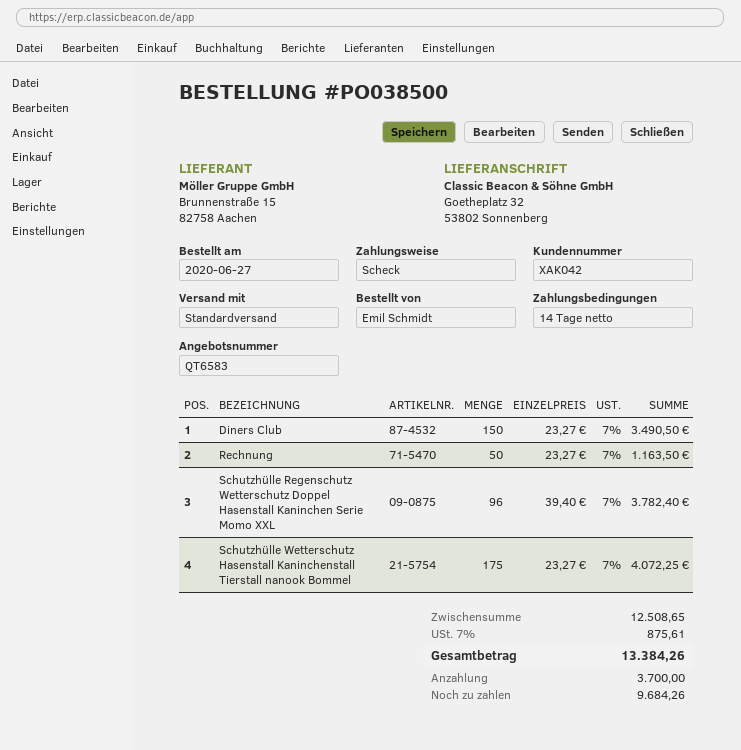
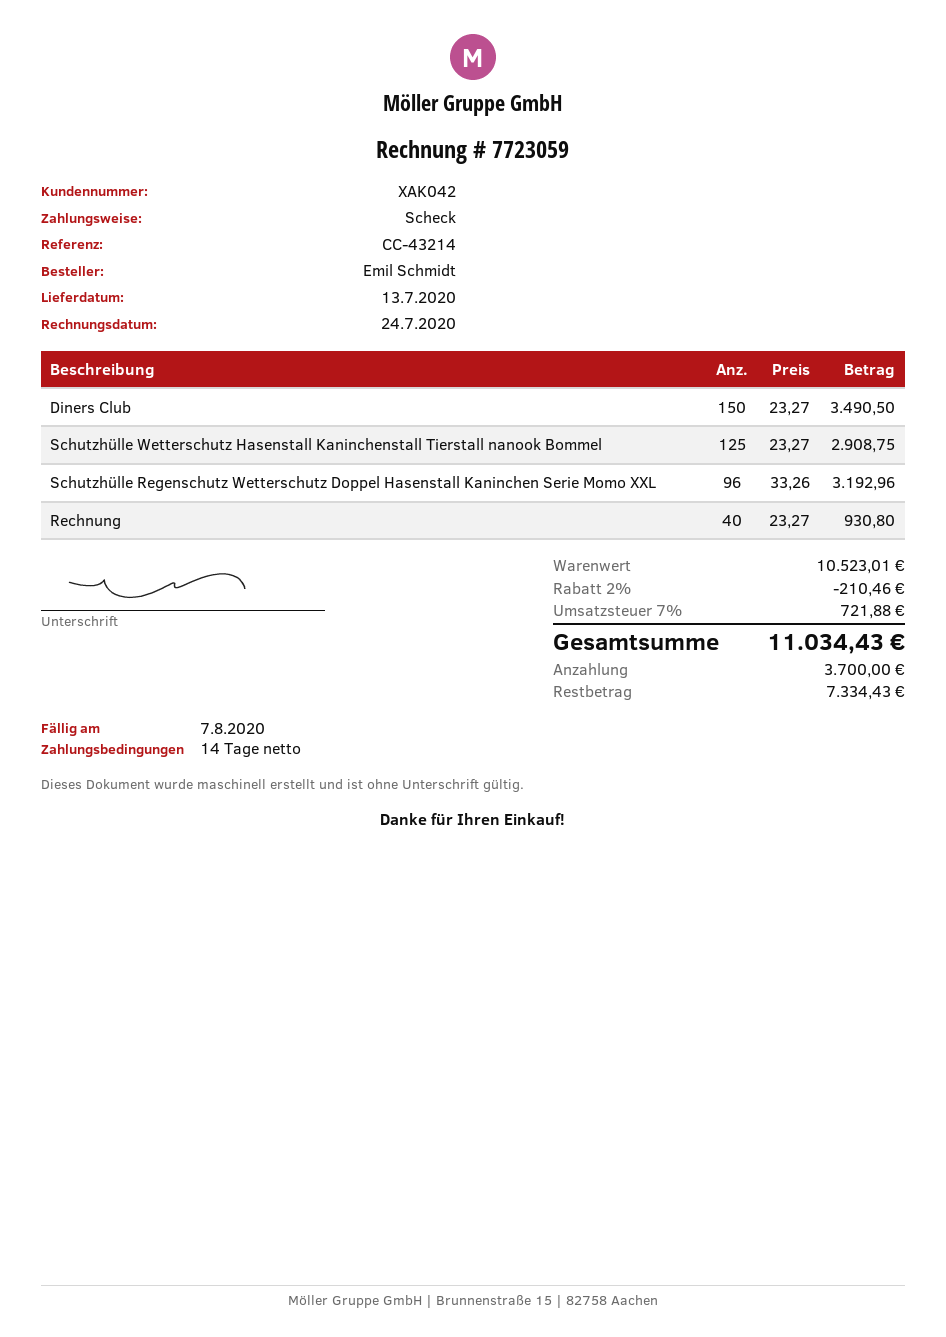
Rechnung: 50 x 23.27 = 1163.50 -> 40 x 23.27 = 930.80
Schutzhülle Regenschutz Wetterschutz Doppel Hasenstall Kaninchen Serie Momo XXL: 96 x 39.40 = 3782.40 -> 96 x 33.26 = 3192.96
Schutzhülle Wetterschutz Hasenstall Kaninchenstall Tierstall nanook Bommel: 175 x 23.27 = 4072.25 -> 125 x 23.27 = 2908.75
subtotal: 12508.65 -> 10523.01
discount: none -> 2% = 210.46
tax: 7% = 875.61 -> 7% = 721.88
total: 13384.26 -> 11034.43
balance: 9684.26 -> 7334.43

